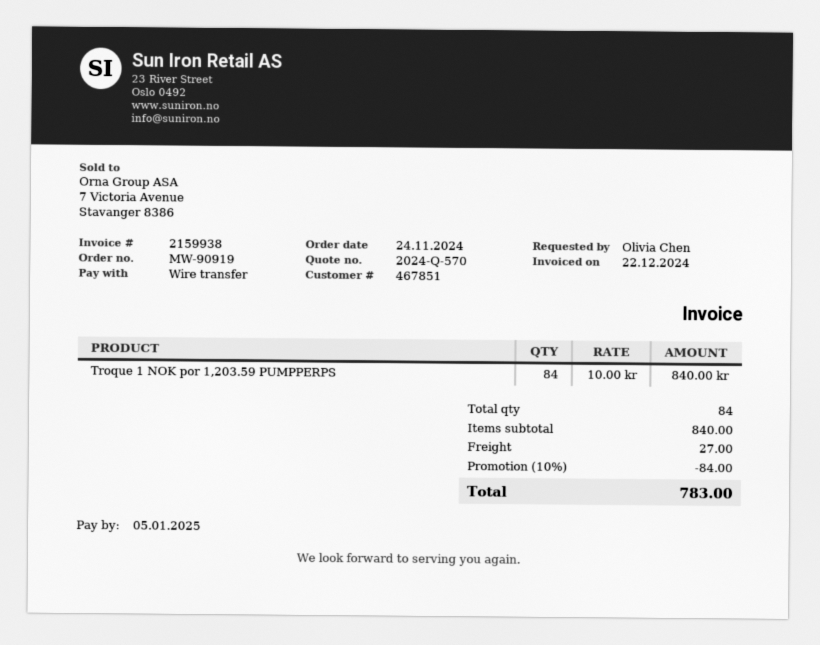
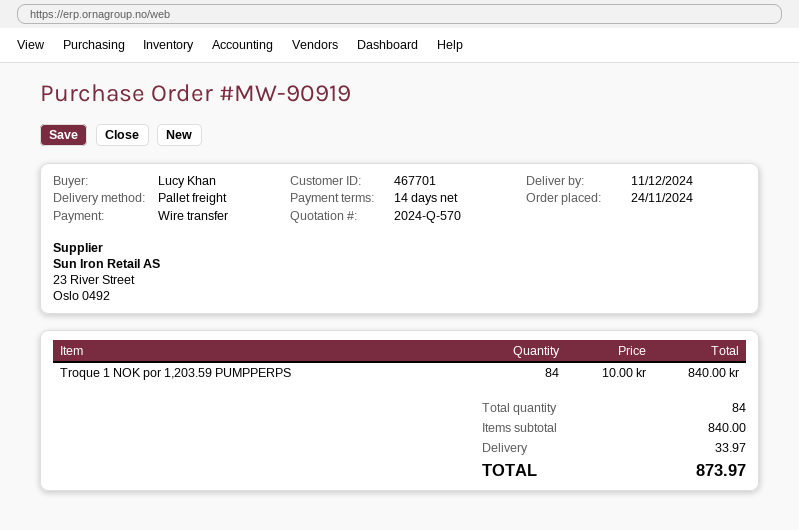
customer number: 467851 -> 467701
ordered by: Olivia Chen -> Lucy Khan
discount: 10% = 84.00 -> none
shipping: 27.00 -> 33.97
total: 783.00 -> 873.97

